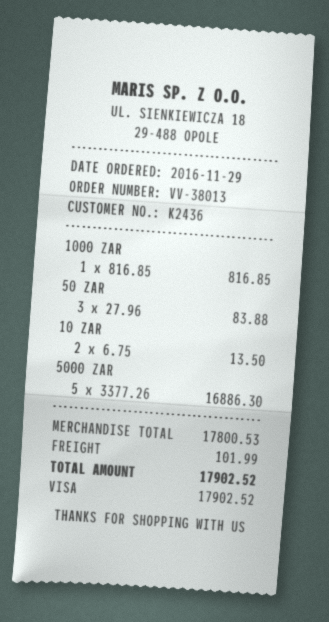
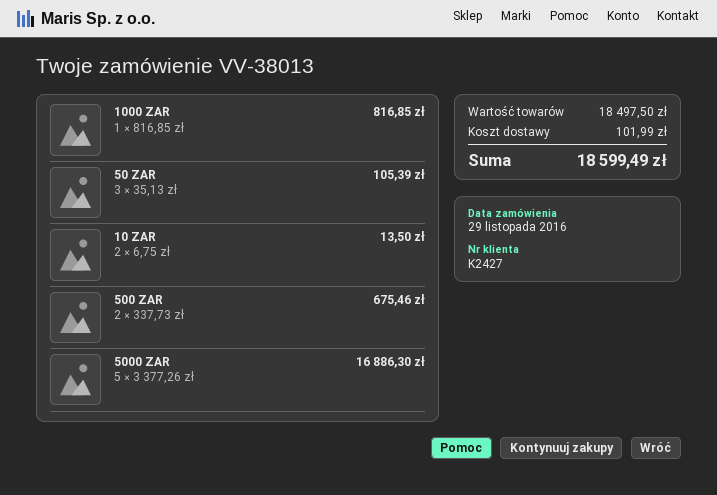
customer number: K2436 -> K2427
50 ZAR: 3 x 27.96 = 83.88 -> 3 x 35.13 = 105.39
500 ZAR: none -> 2 x 337.73 = 675.46
subtotal: 17800.53 -> 18497.50
total: 17902.52 -> 18599.49

